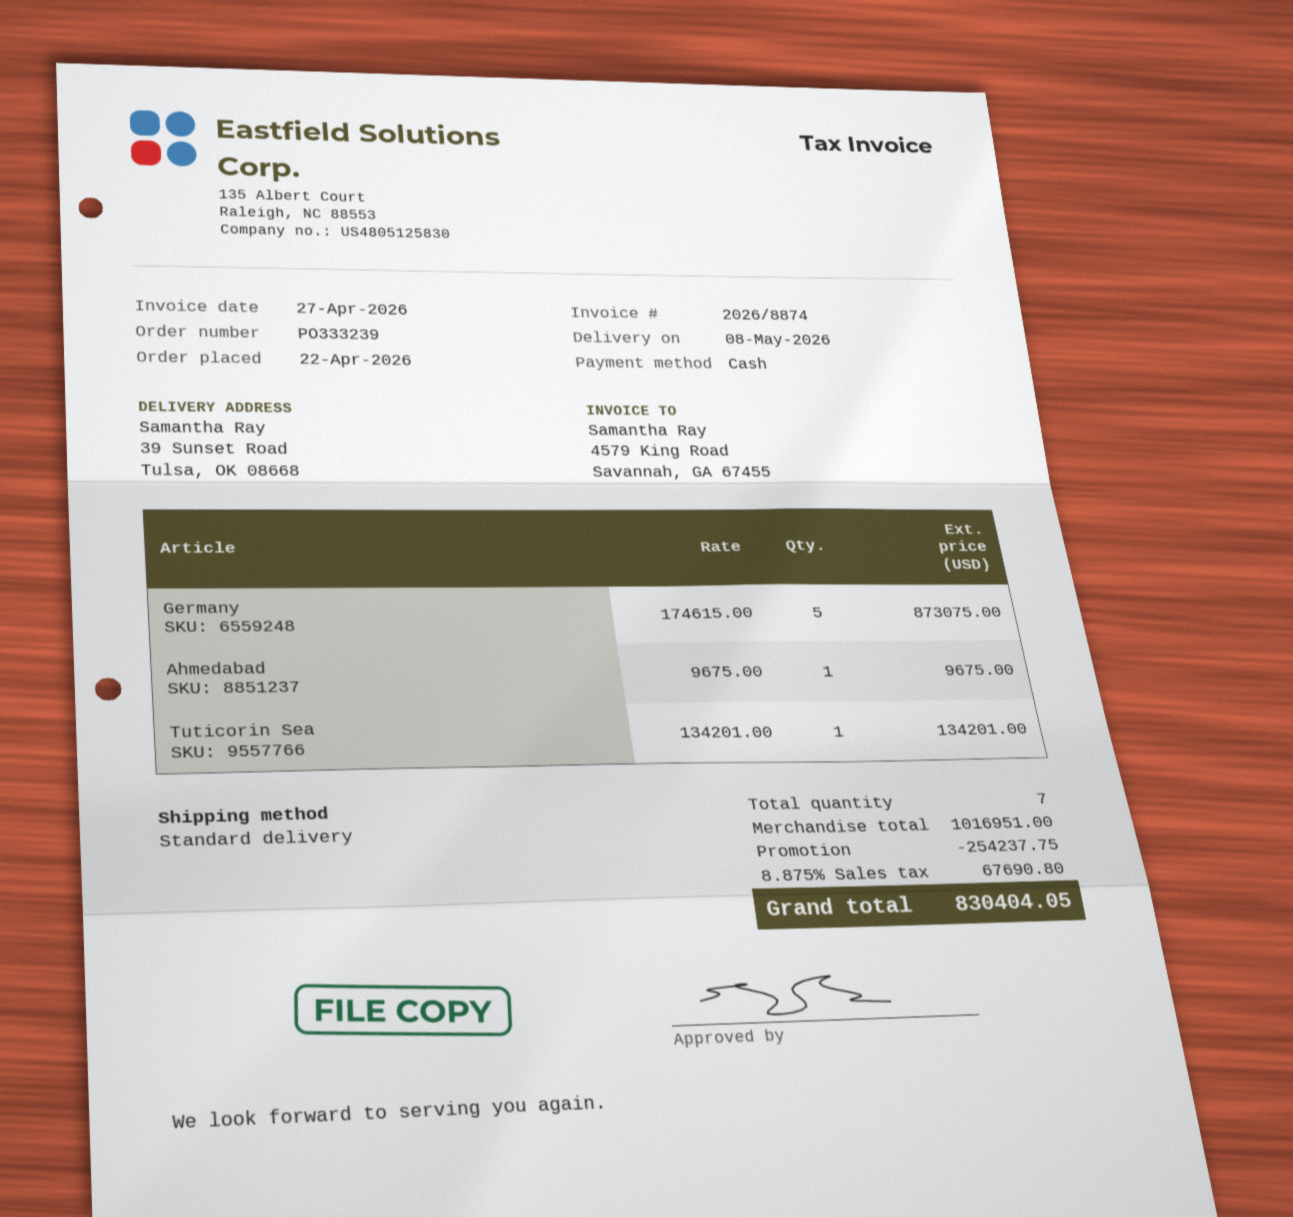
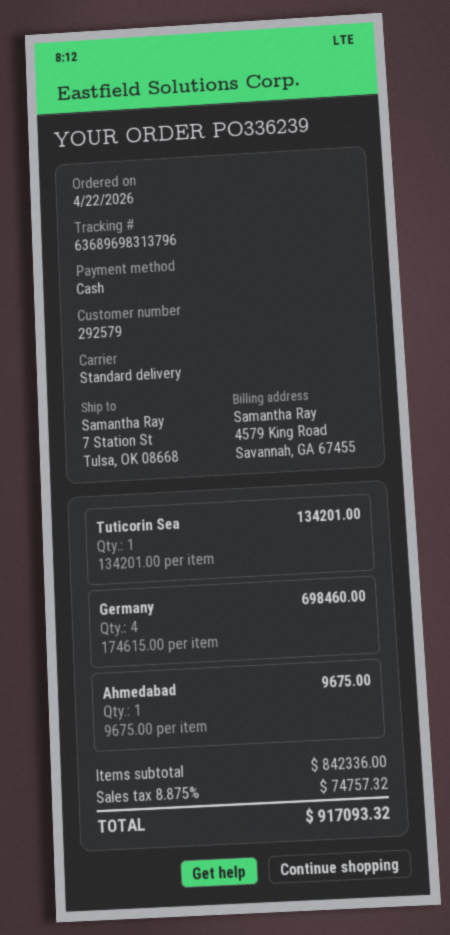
order number: PO333239 -> PO336239
ship to: 39 Sunset Road, Tulsa, OK 08668 -> 7 Station St, Tulsa, OK 08668
Germany: 5 x 174615.00 = 873075.00 -> 4 x 174615.00 = 698460.00
subtotal: 1016951.00 -> 842336.00
discount: 254237.75 -> none
tax: 8.875% = 67690.80 -> 8.875% = 74757.32
total: 830404.05 -> 917093.32

